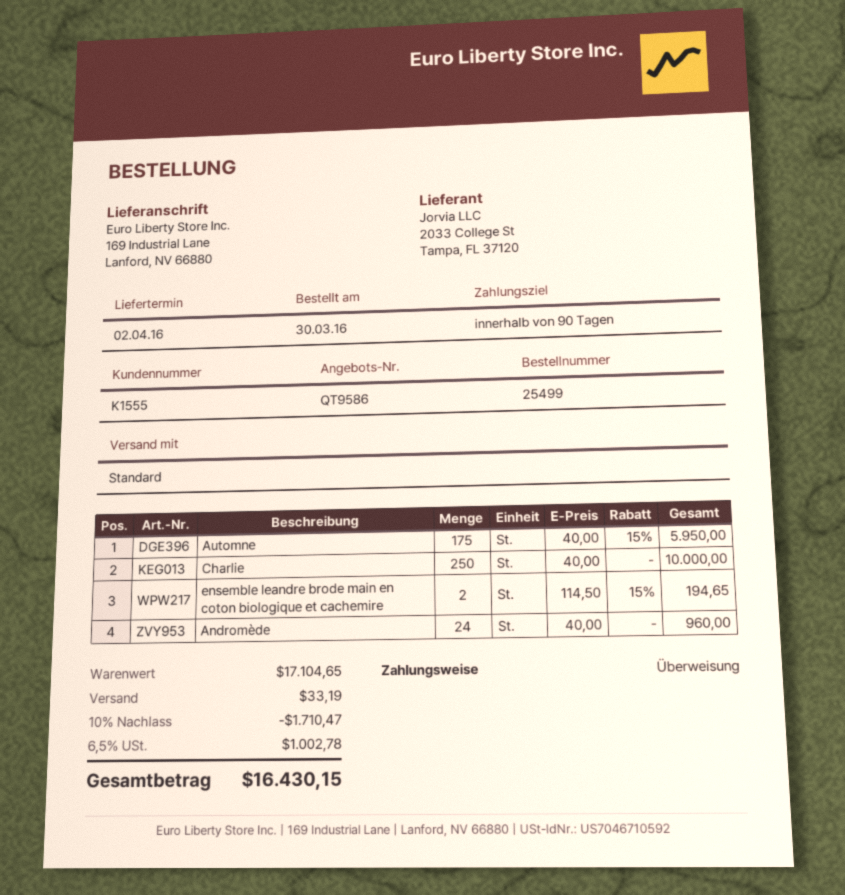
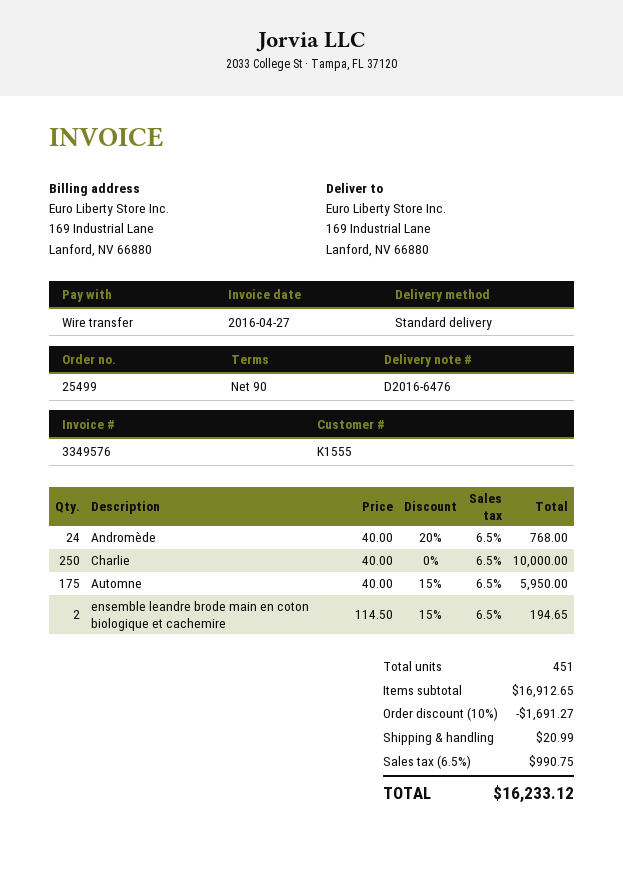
Andromède: 24 x 40.00 = 960.00 -> 24 x 40.00 - 20% = 768.00
subtotal: 17104.65 -> 16912.65
discount: 10% = 1710.47 -> 10% = 1691.27
shipping: 33.19 -> 20.99
tax: 6.5% = 1002.78 -> 6.5% = 990.75
total: 16430.15 -> 16233.12

